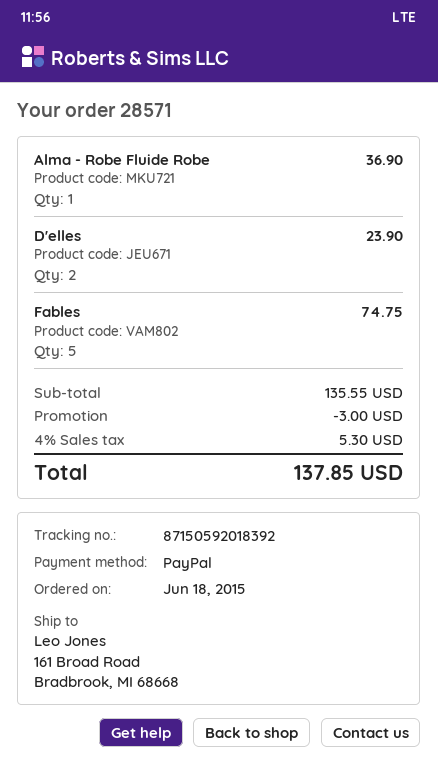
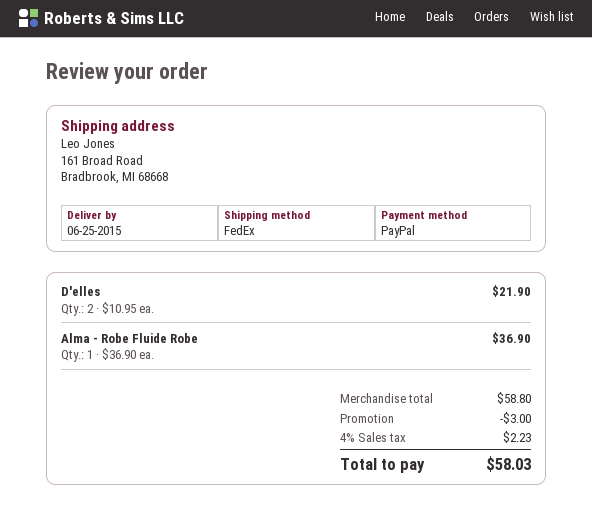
D'elles: 2 for 23.90 -> 2 for 21.90
Fables: 5 for 74.75 -> none
subtotal: 135.55 -> 58.80
tax: 4% = 5.30 -> 4% = 2.23
total: 137.85 -> 58.03

